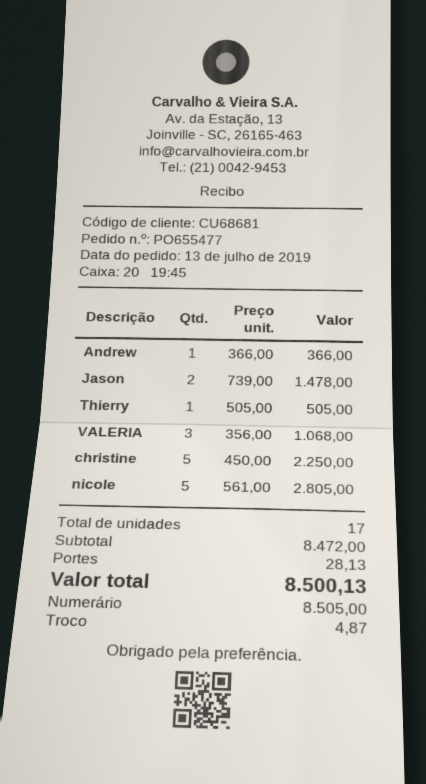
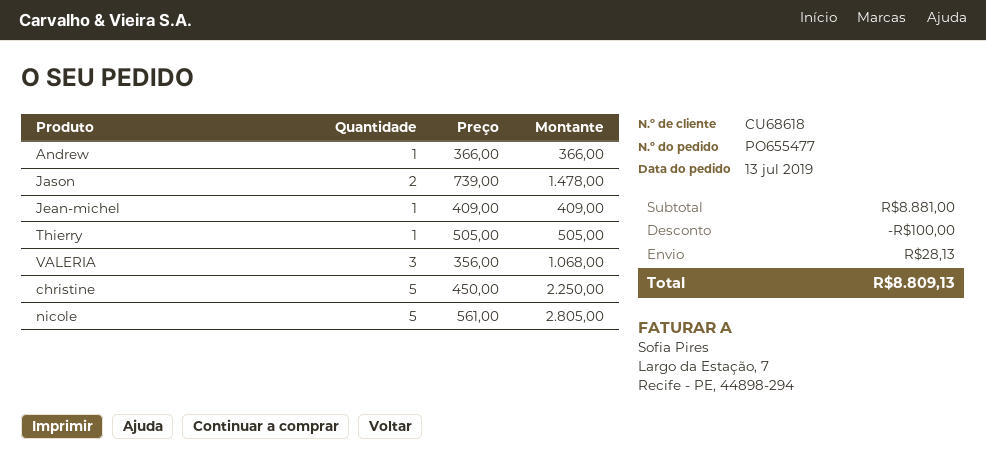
customer number: CU68681 -> CU68618
Jean-michel: none -> 1 x 409.00 = 409.00
subtotal: 8472.00 -> 8881.00
discount: none -> 100.00
total: 8500.13 -> 8809.13

